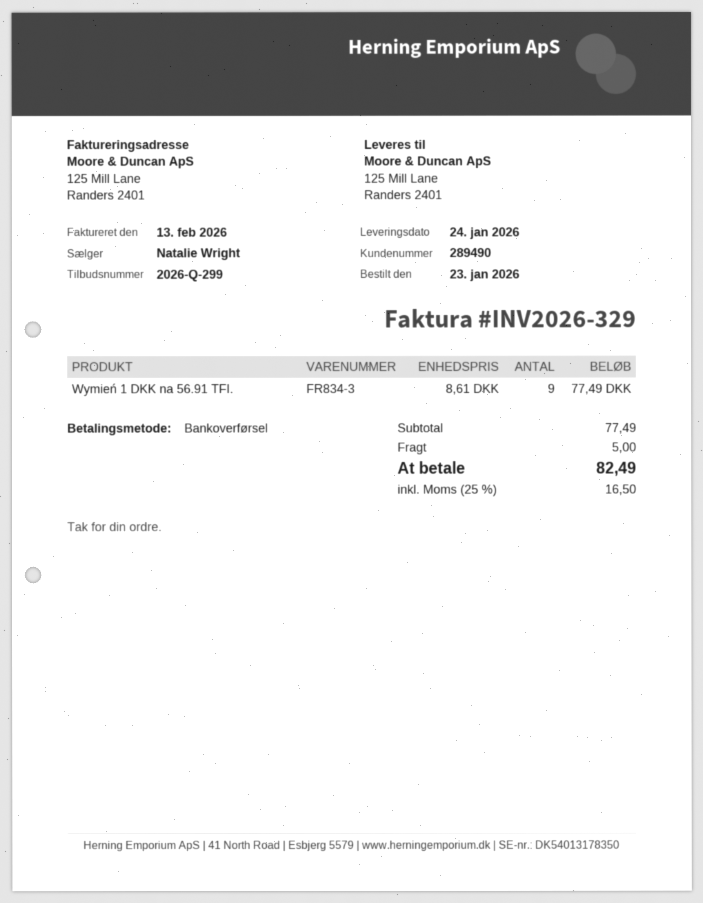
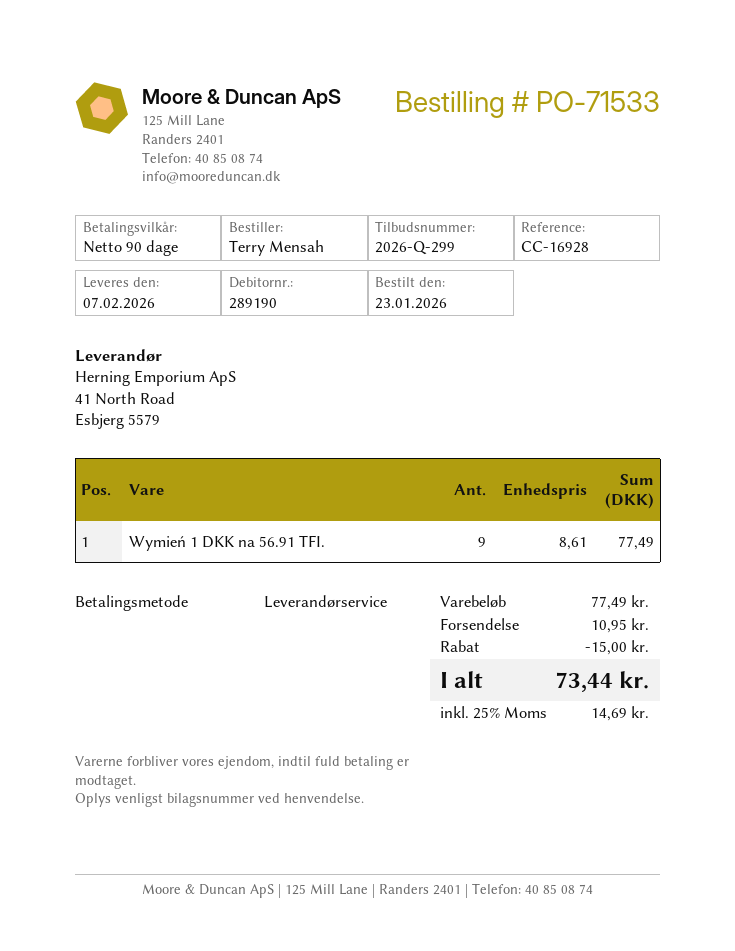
delivery date: 2026-01-24 -> 2026-02-07
customer number: 289490 -> 289190
payment method: bank transfer -> direct debit
discount: none -> 15.00
shipping: 5.00 -> 10.95
tax: 25% = 16.50 -> 25% = 14.69
total: 82.49 -> 73.44

